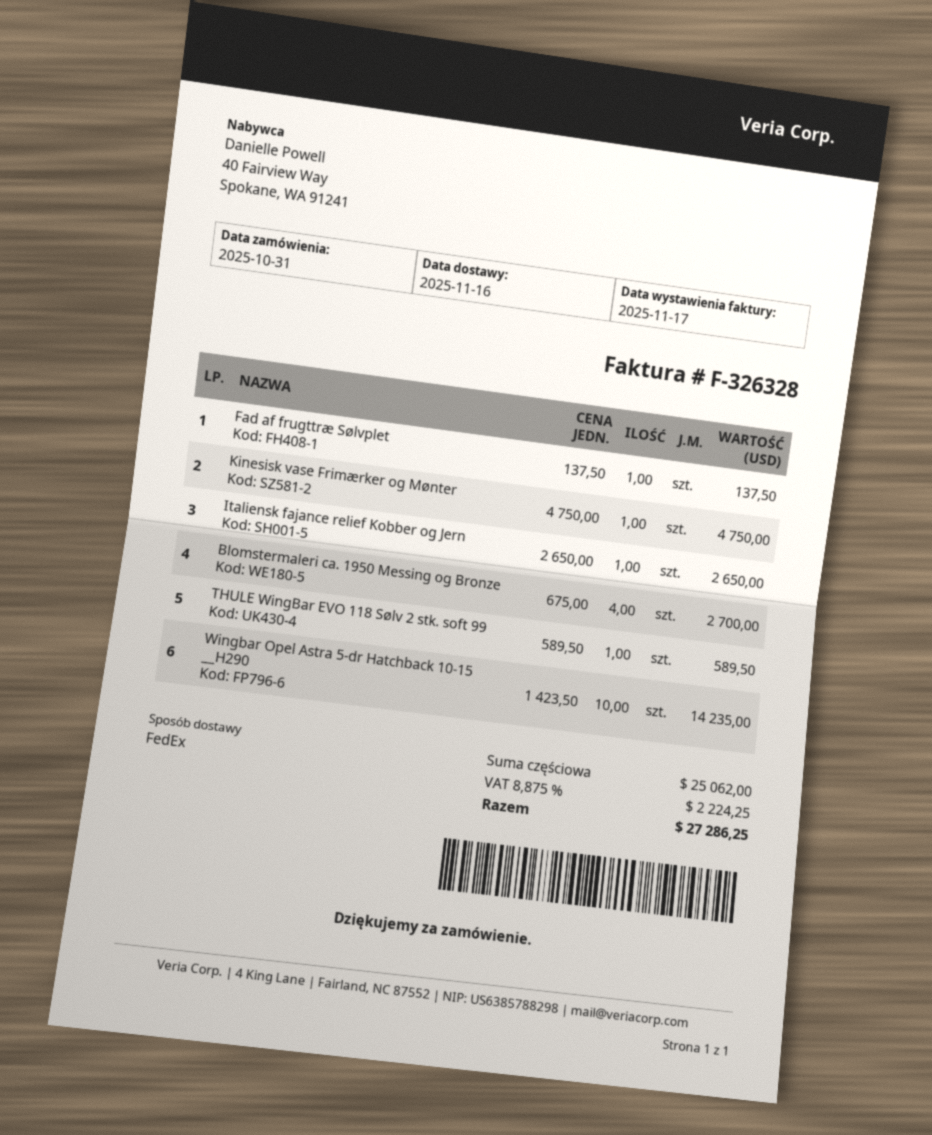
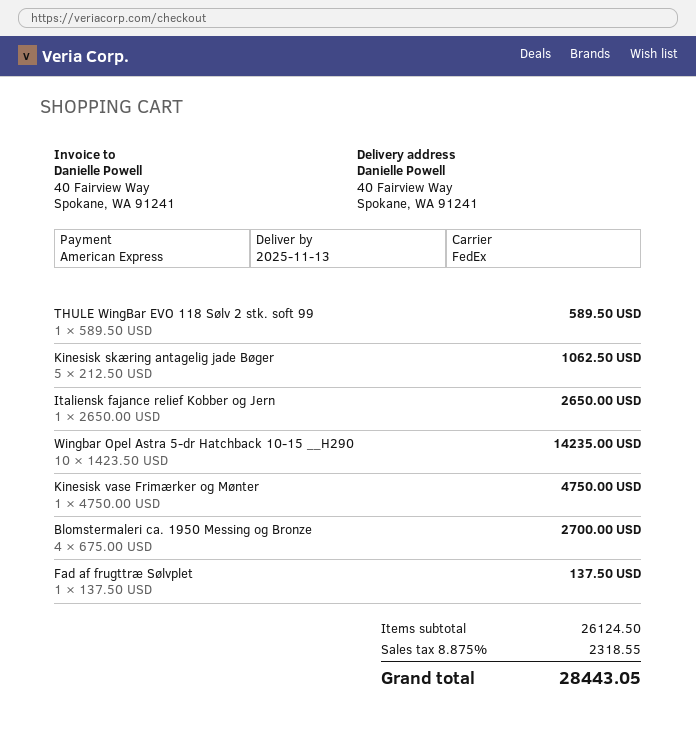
delivery date: 2025-11-16 -> 2025-11-13
Kinesisk skæring antagelig jade Bøger: none -> 5 x 212.50 = 1062.50
subtotal: 25062.00 -> 26124.50
tax: 8.875% = 2224.25 -> 8.875% = 2318.55
total: 27286.25 -> 28443.05

